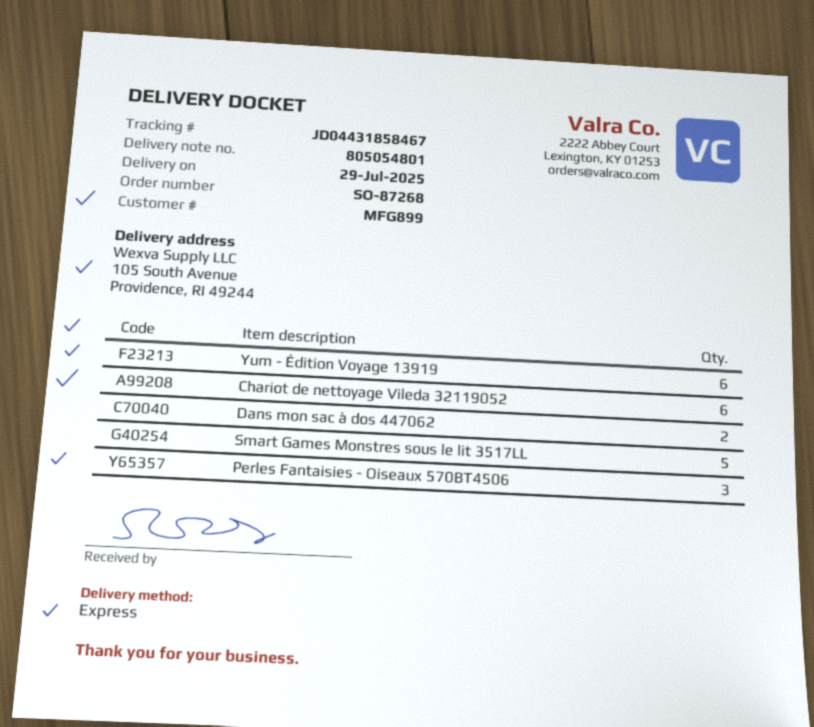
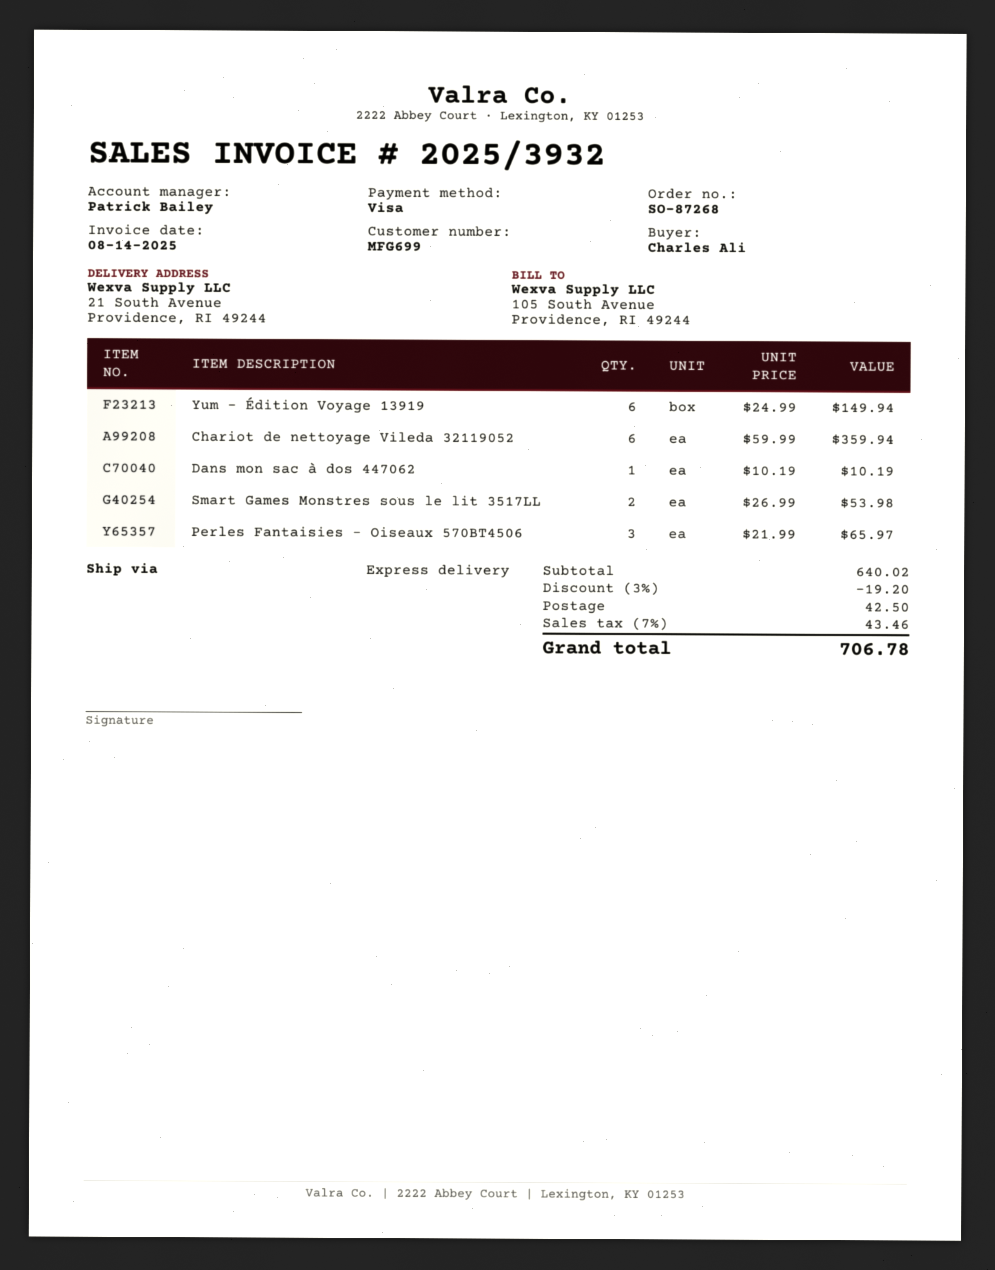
customer number: MFG899 -> MFG699
ship to: 105 South Avenue, Providence, RI 49244 -> 21 South Avenue, Providence, RI 49244
Dans mon sac à dos 447062: 2 -> 1
Smart Games Monstres sous le lit 3517LL: 5 -> 2

